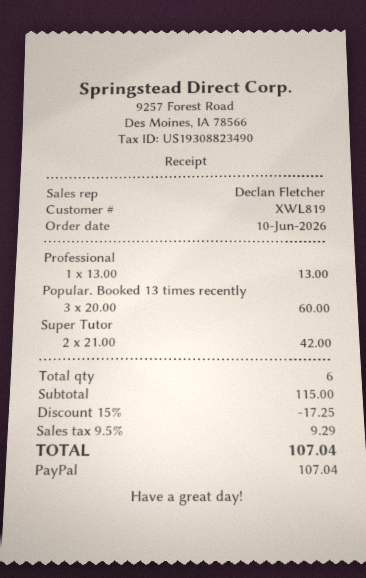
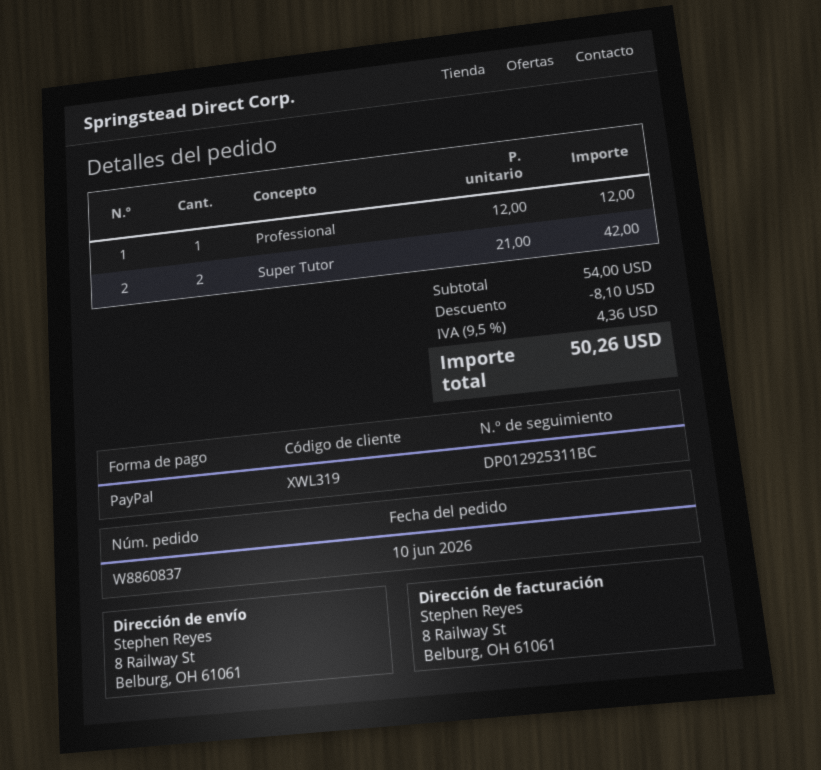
customer number: XWL819 -> XWL319
Professional: 1 x 13.00 = 13.00 -> 1 x 12.00 = 12.00
Popular. Booked 13 times recently: 3 x 20.00 = 60.00 -> none
subtotal: 115.00 -> 54.00
discount: 17.25 -> 8.10
tax: 9.5% = 9.29 -> 9.5% = 4.36
total: 107.04 -> 50.26

